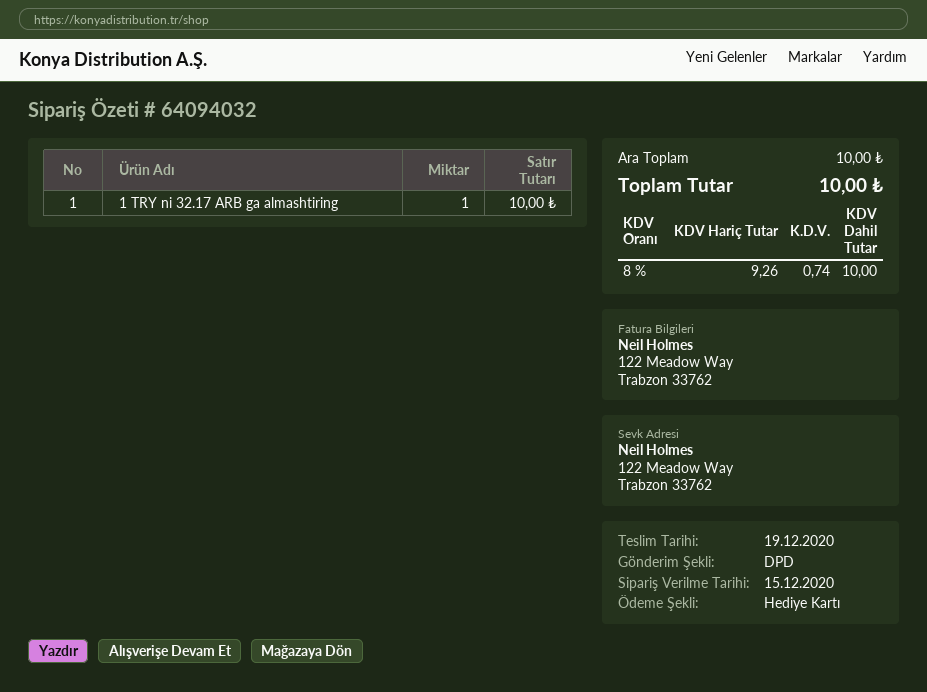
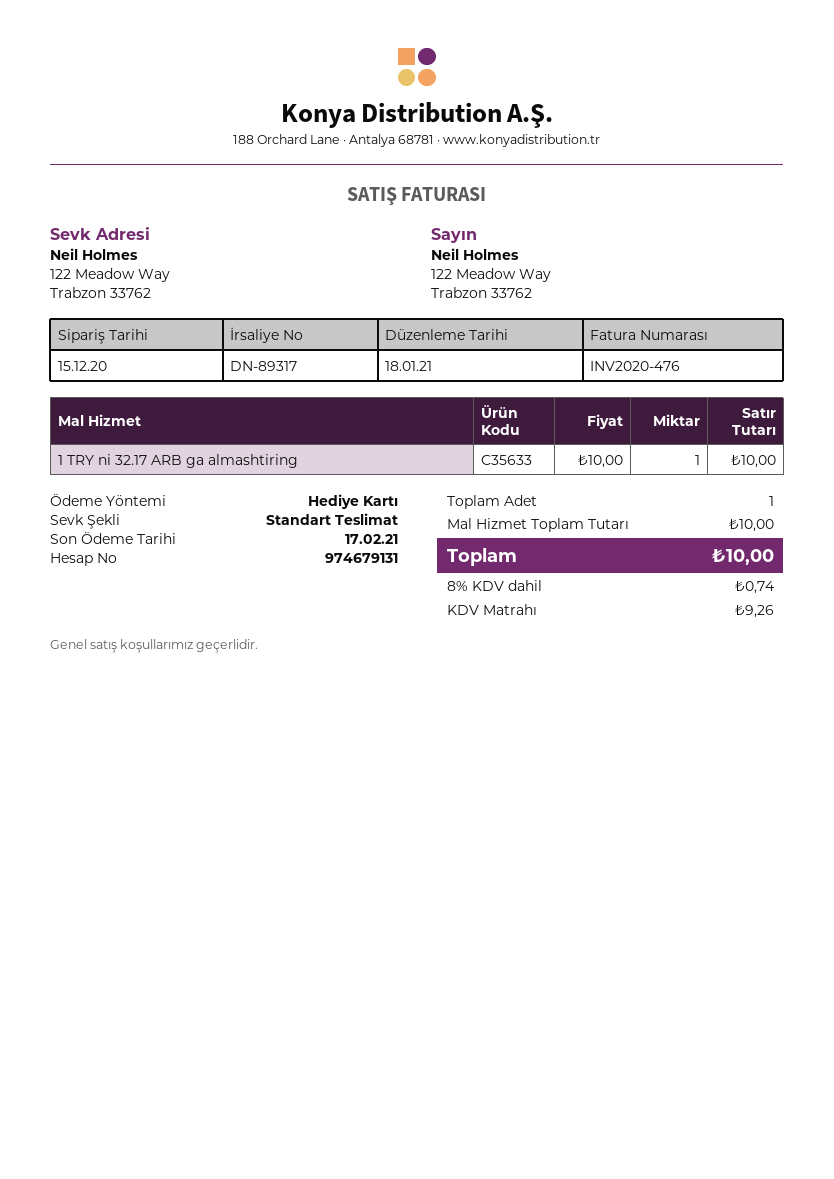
shipping method: DPD -> standard

